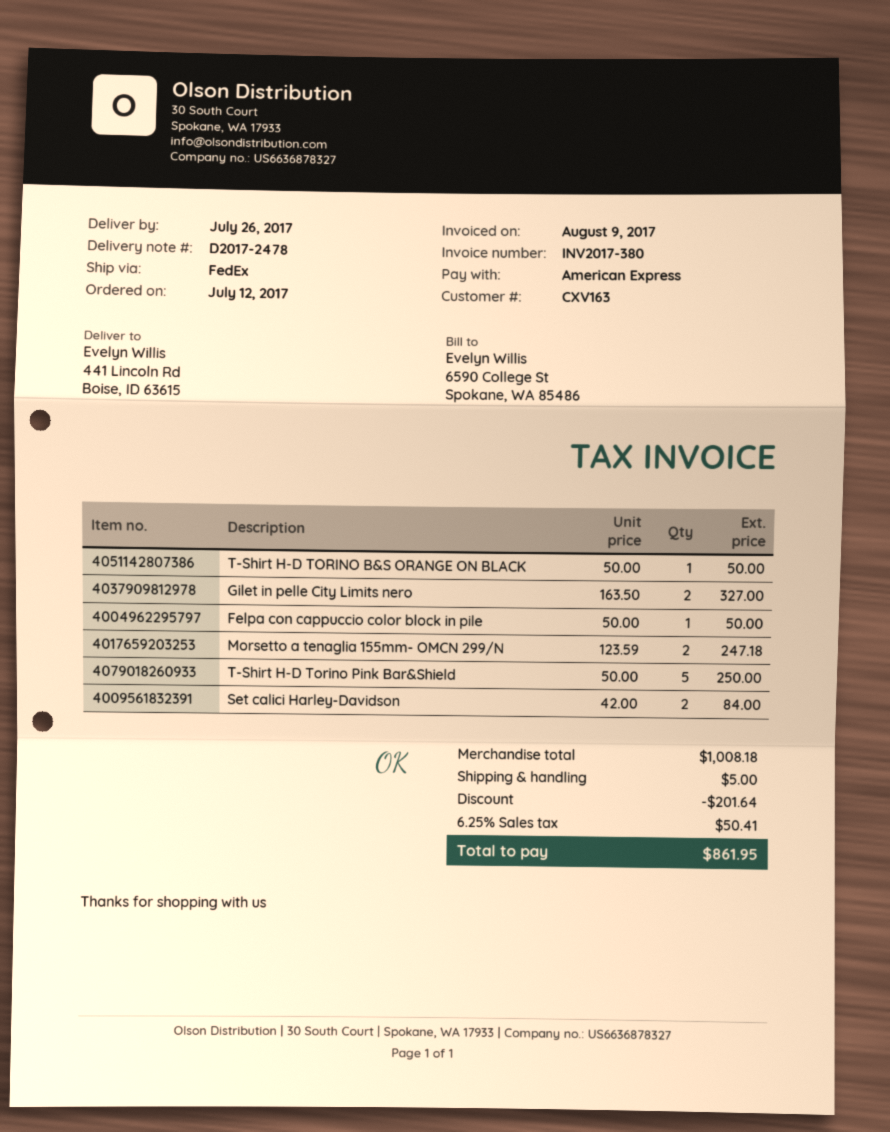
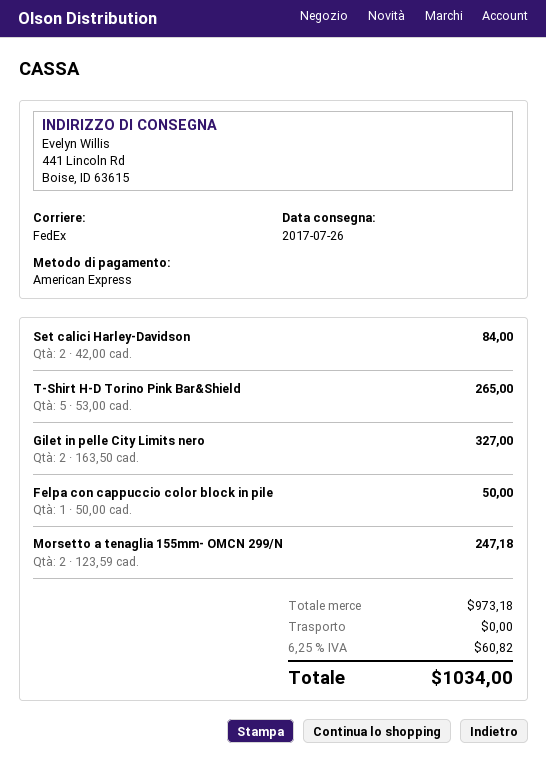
T-Shirt H-D TORINO B&S ORANGE ON BLACK: 1 x 50.00 = 50.00 -> none
T-Shirt H-D Torino Pink Bar&Shield: 5 x 50.00 = 250.00 -> 5 x 53.00 = 265.00
subtotal: 1008.18 -> 973.18
discount: 201.64 -> none
shipping: 5.00 -> 0.00
tax: 6.25% = 50.41 -> 6.25% = 60.82
total: 861.95 -> 1034.00

